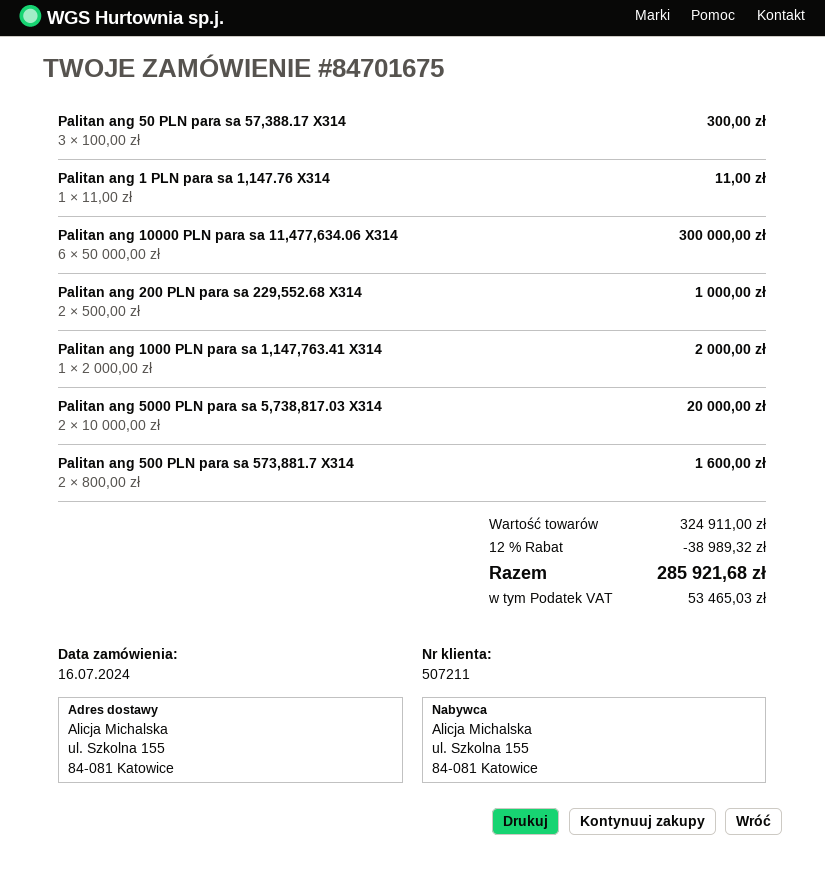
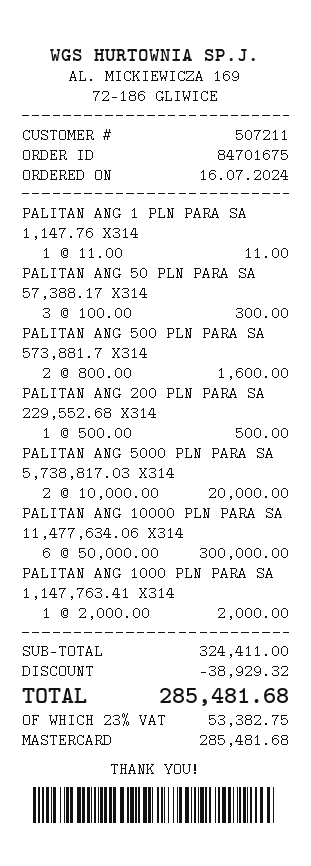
Palitan ang 200 PLN para sa 229,552.68 X314: 2 x 500.00 = 1000.00 -> 1 x 500.00 = 500.00
subtotal: 324911.00 -> 324411.00
discount: 38989.32 -> 38929.32
tax: 53465.03 -> 53382.75
total: 285921.68 -> 285481.68

